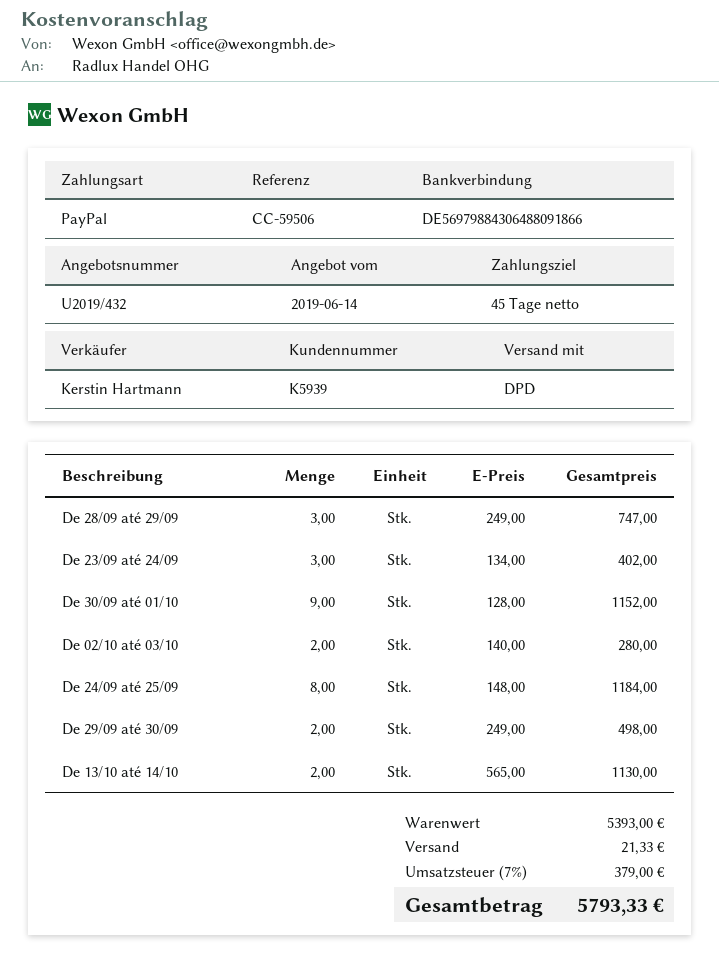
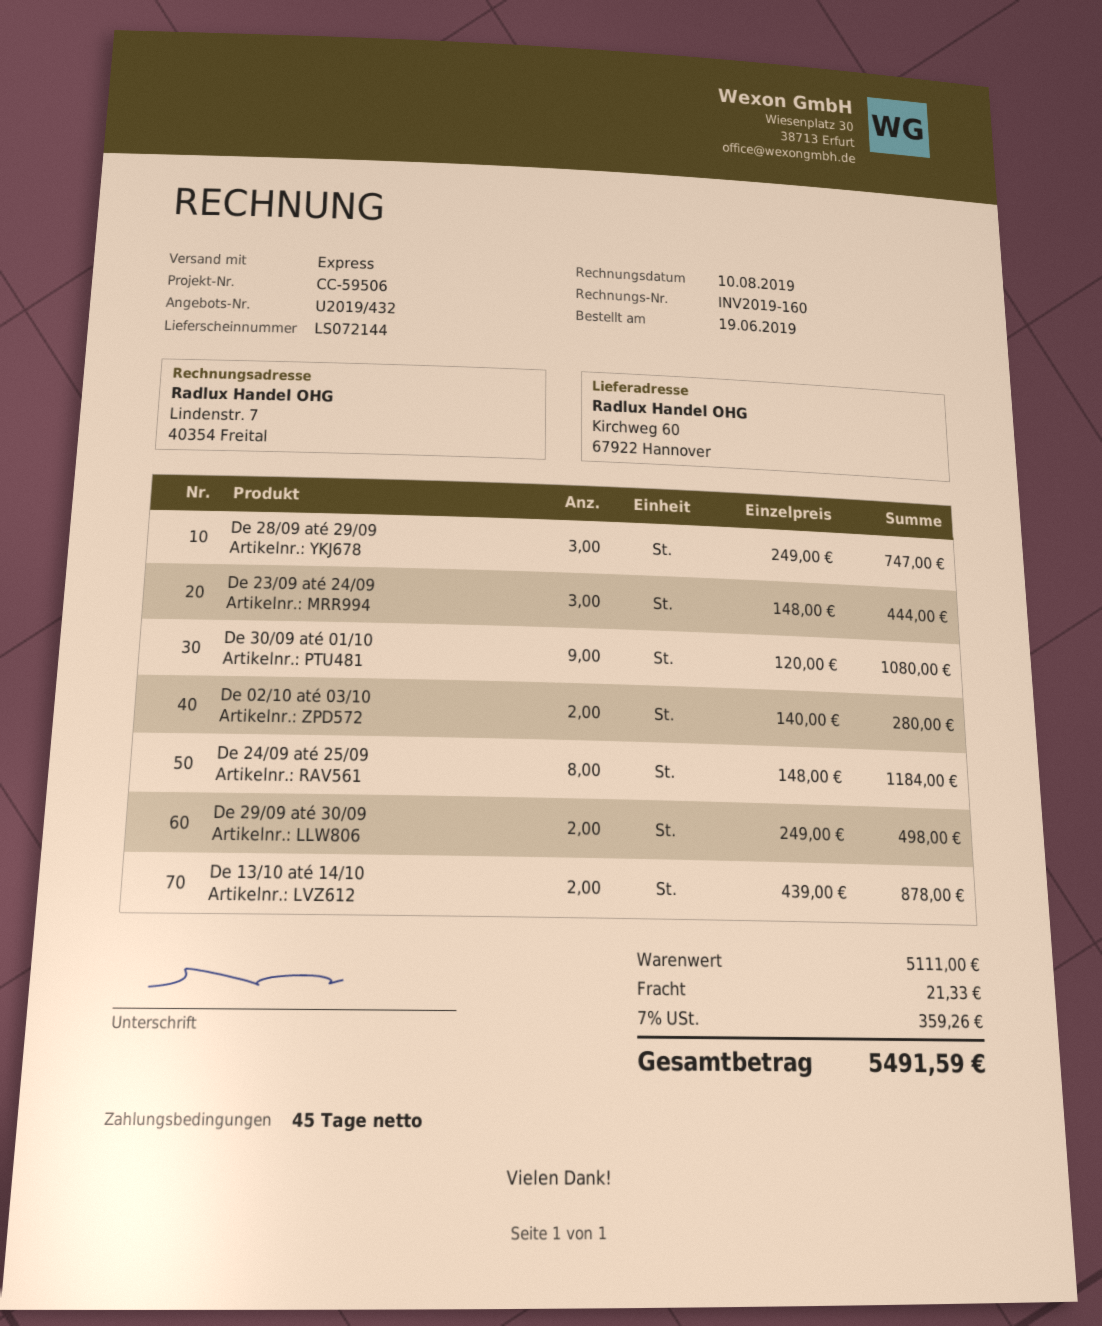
shipping method: DPD -> express
De 23/09 até 24/09: 3 x 134.00 = 402.00 -> 3 x 148.00 = 444.00
De 30/09 até 01/10: 9 x 128.00 = 1152.00 -> 9 x 120.00 = 1080.00
De 13/10 até 14/10: 2 x 565.00 = 1130.00 -> 2 x 439.00 = 878.00
subtotal: 5393.00 -> 5111.00
tax: 7% = 379.00 -> 7% = 359.26
total: 5793.33 -> 5491.59

